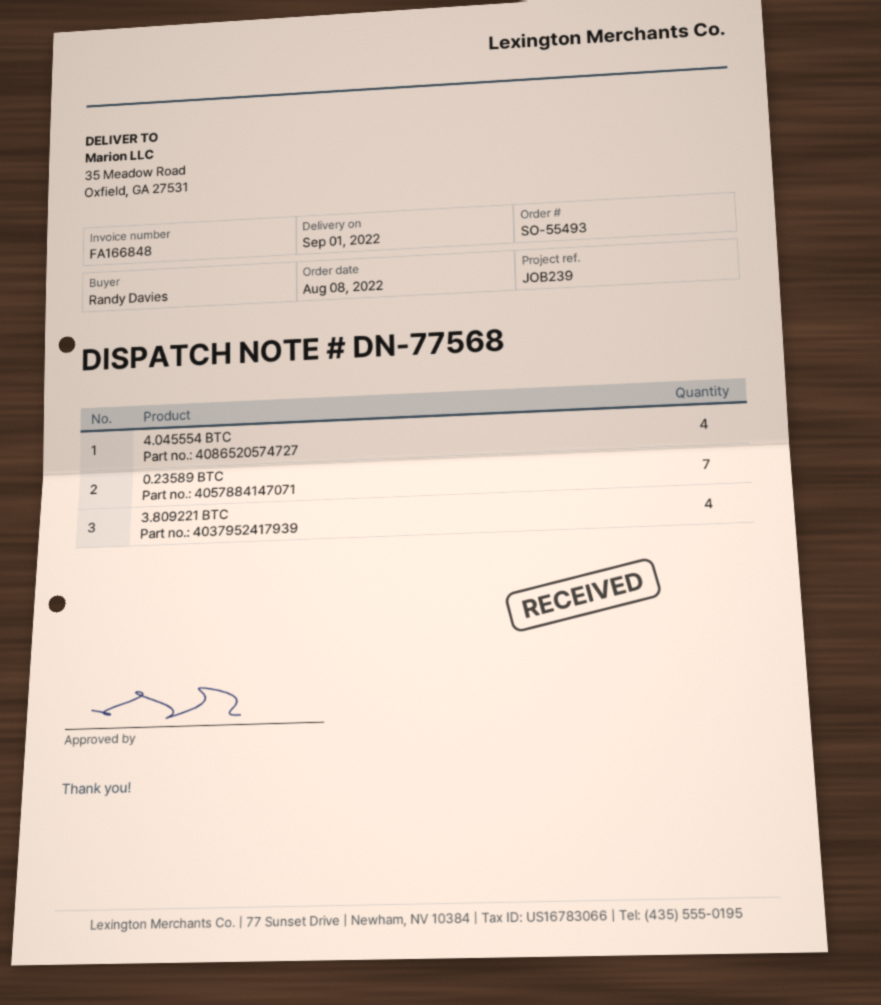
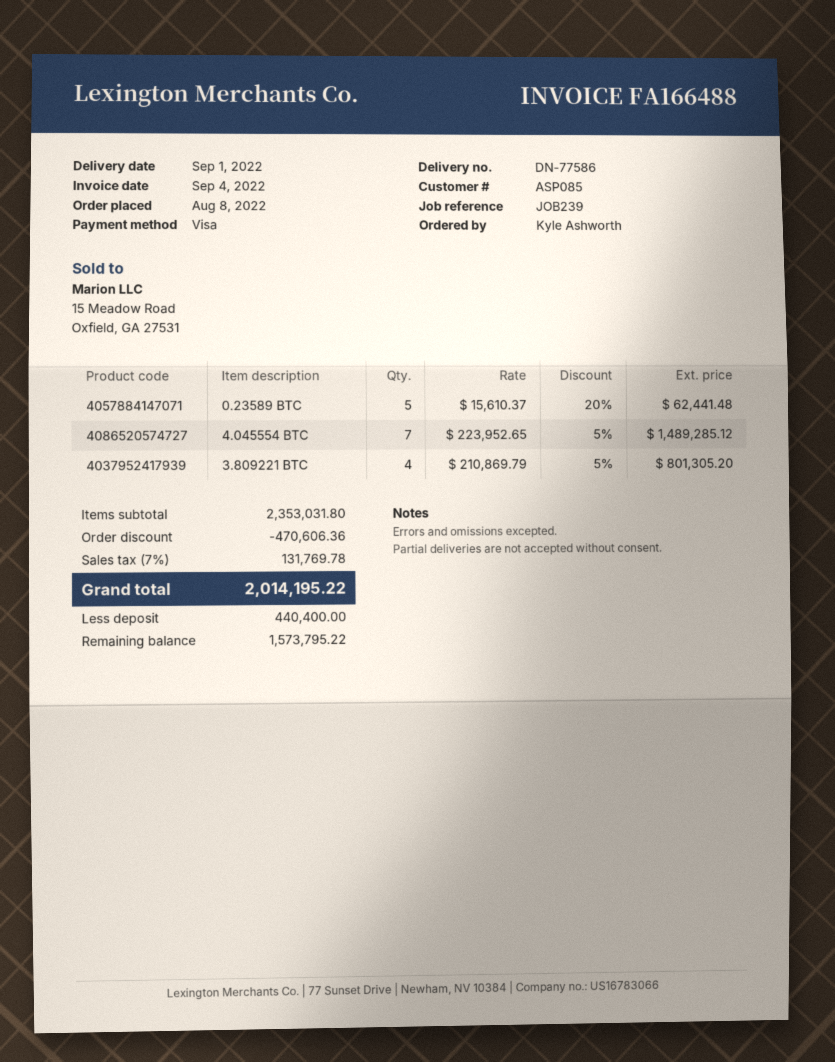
delivery note number: DN-77568 -> DN-77586
invoice number: FA166848 -> FA166488
ordered by: Randy Davies -> Kyle Ashworth
4.045554 BTC: 4 -> 7
0.23589 BTC: 7 -> 5

